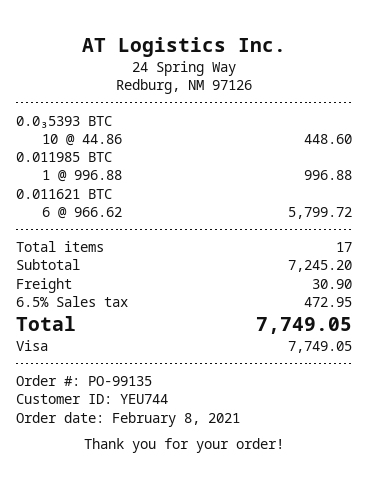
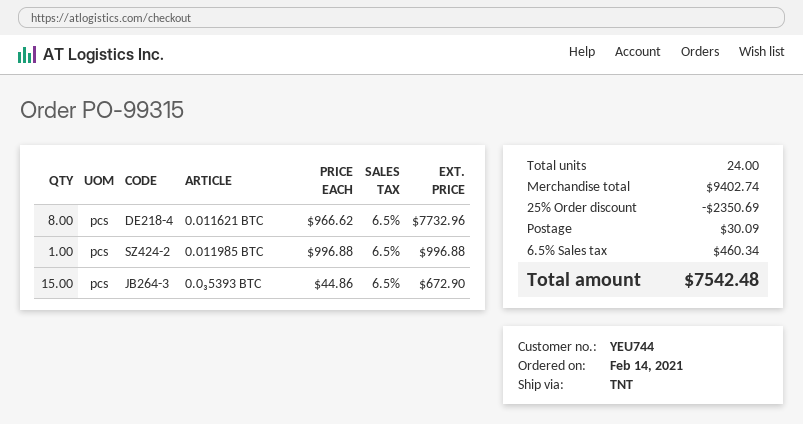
order number: PO-99135 -> PO-99315
order date: 2021-02-08 -> 2021-02-14
0.0₃5393 BTC: 10 x 44.86 = 448.60 -> 15 x 44.86 = 672.90
0.011621 BTC: 6 x 966.62 = 5799.72 -> 8 x 966.62 = 7732.96
total quantity: 17 -> 24
subtotal: 7245.20 -> 9402.74
discount: none -> 25% = 2350.69
shipping: 30.90 -> 30.09
tax: 6.5% = 472.95 -> 6.5% = 460.34
total: 7749.05 -> 7542.48

